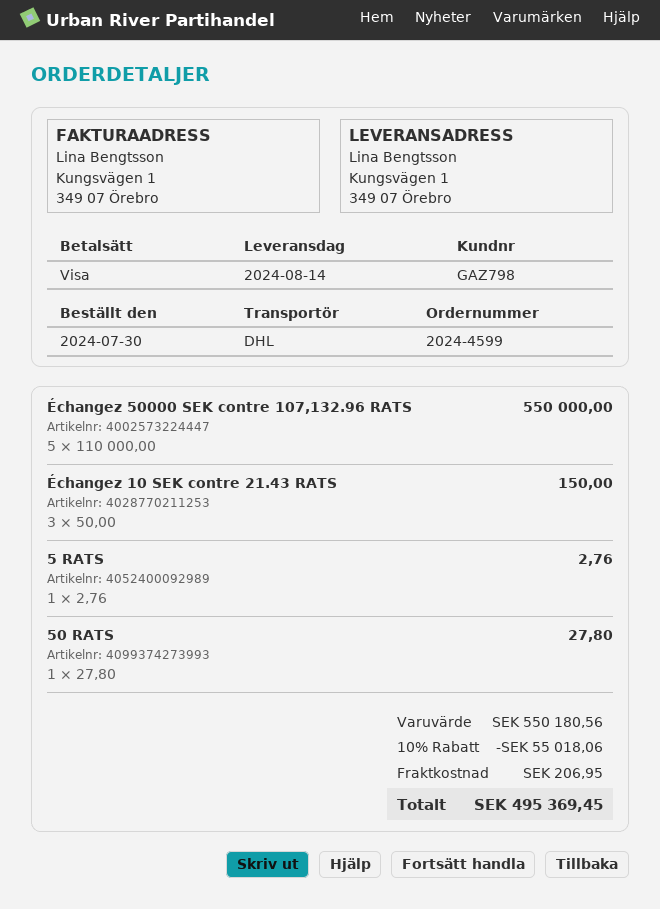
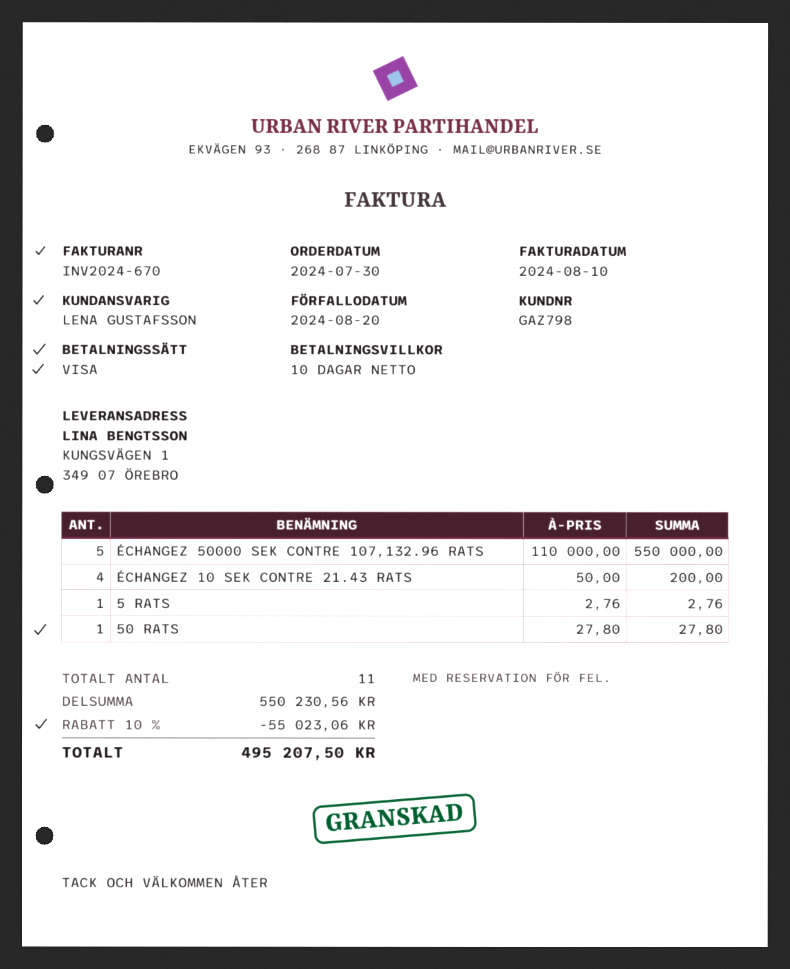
Échangez 10 SEK contre 21.43 RATS: 3 x 50.00 = 150.00 -> 4 x 50.00 = 200.00
subtotal: 550180.56 -> 550230.56
discount: 10% = 55018.06 -> 10% = 55023.06
shipping: 206.95 -> none
total: 495369.45 -> 495207.50

